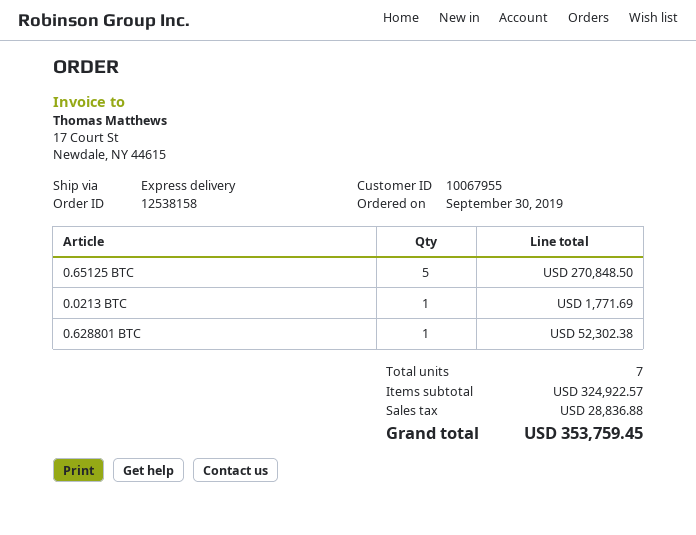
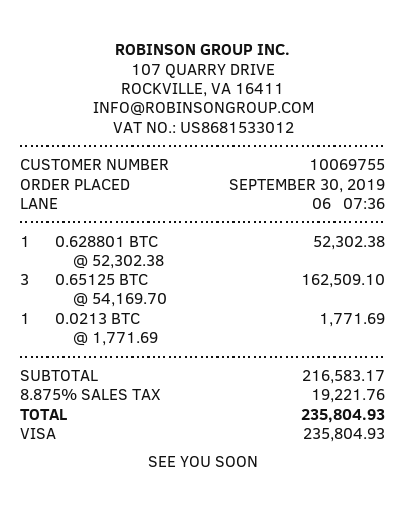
customer number: 10067955 -> 10069755
0.65125 BTC: 5 for 270848.50 -> 3 for 162509.10
subtotal: 324922.57 -> 216583.17
tax: 28836.88 -> 19221.76
total: 353759.45 -> 235804.93

